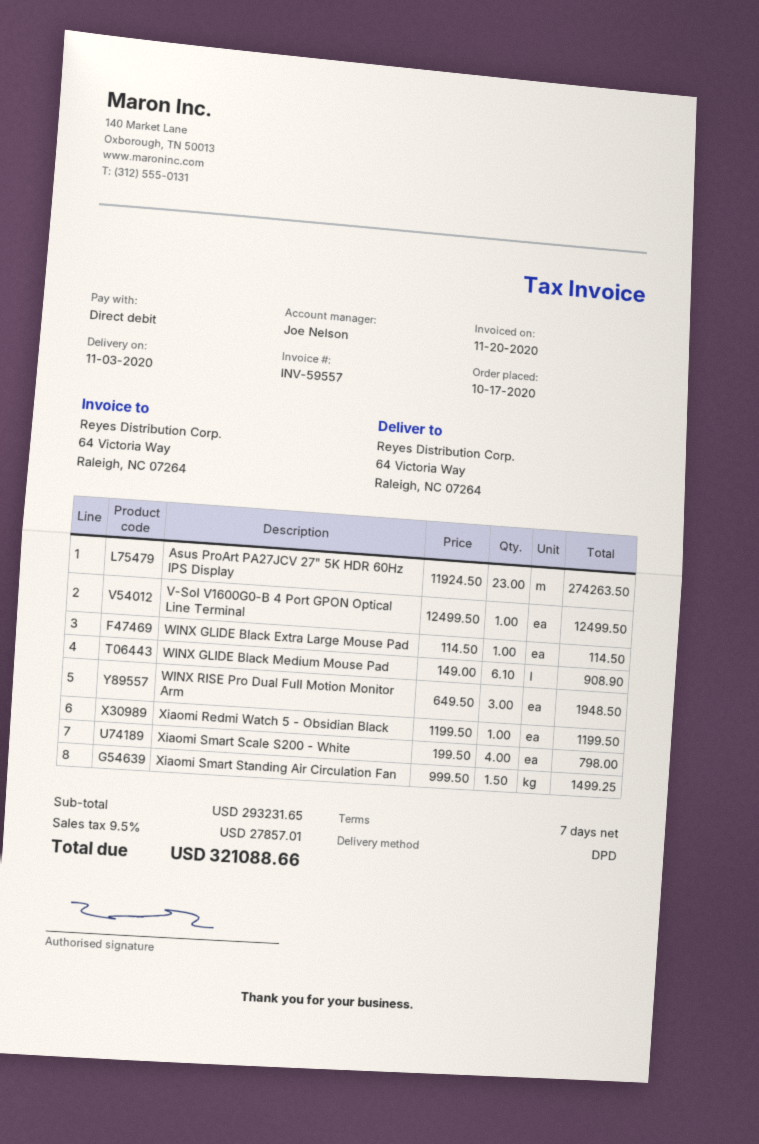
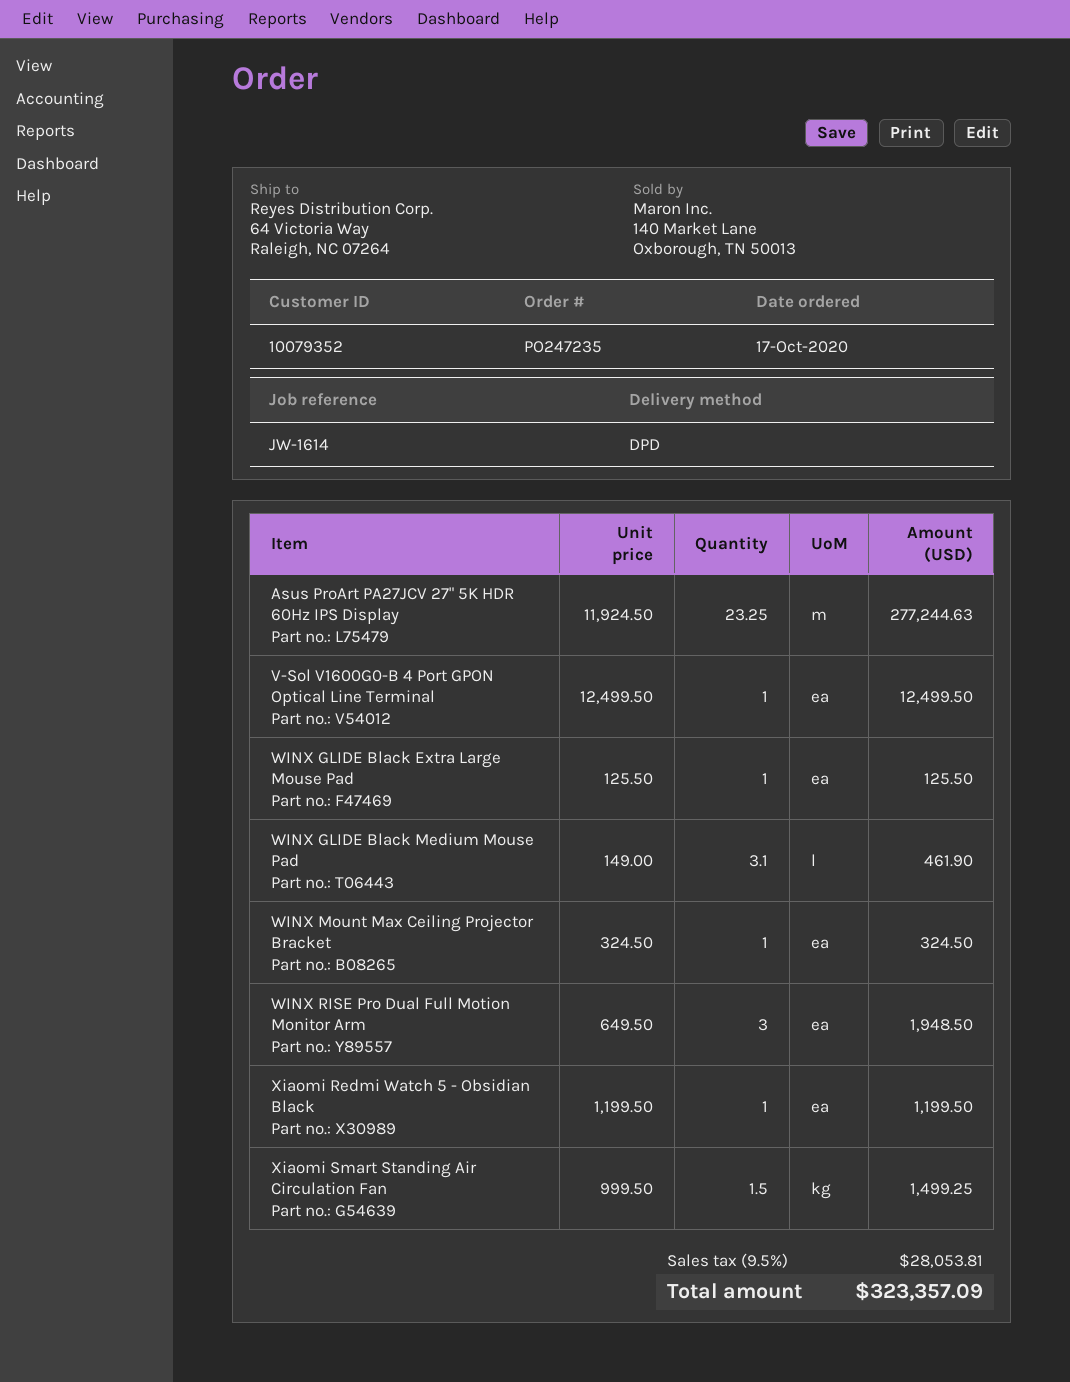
Asus ProArt PA27JCV 27" 5K HDR 60Hz IPS Display: 23 x 11924.50 = 274263.50 -> 23.25 x 11924.50 = 277244.63
WINX GLIDE Black Extra Large Mouse Pad: 1 x 114.50 = 114.50 -> 1 x 125.50 = 125.50
WINX GLIDE Black Medium Mouse Pad: 6.1 x 149.00 = 908.90 -> 3.1 x 149.00 = 461.90
Xiaomi Smart Scale S200 - White: 4 x 199.50 = 798.00 -> none
WINX Mount Max Ceiling Projector Bracket: none -> 1 x 324.50 = 324.50
tax: 9.5% = 27857.01 -> 9.5% = 28053.81
total: 321088.66 -> 323357.09

